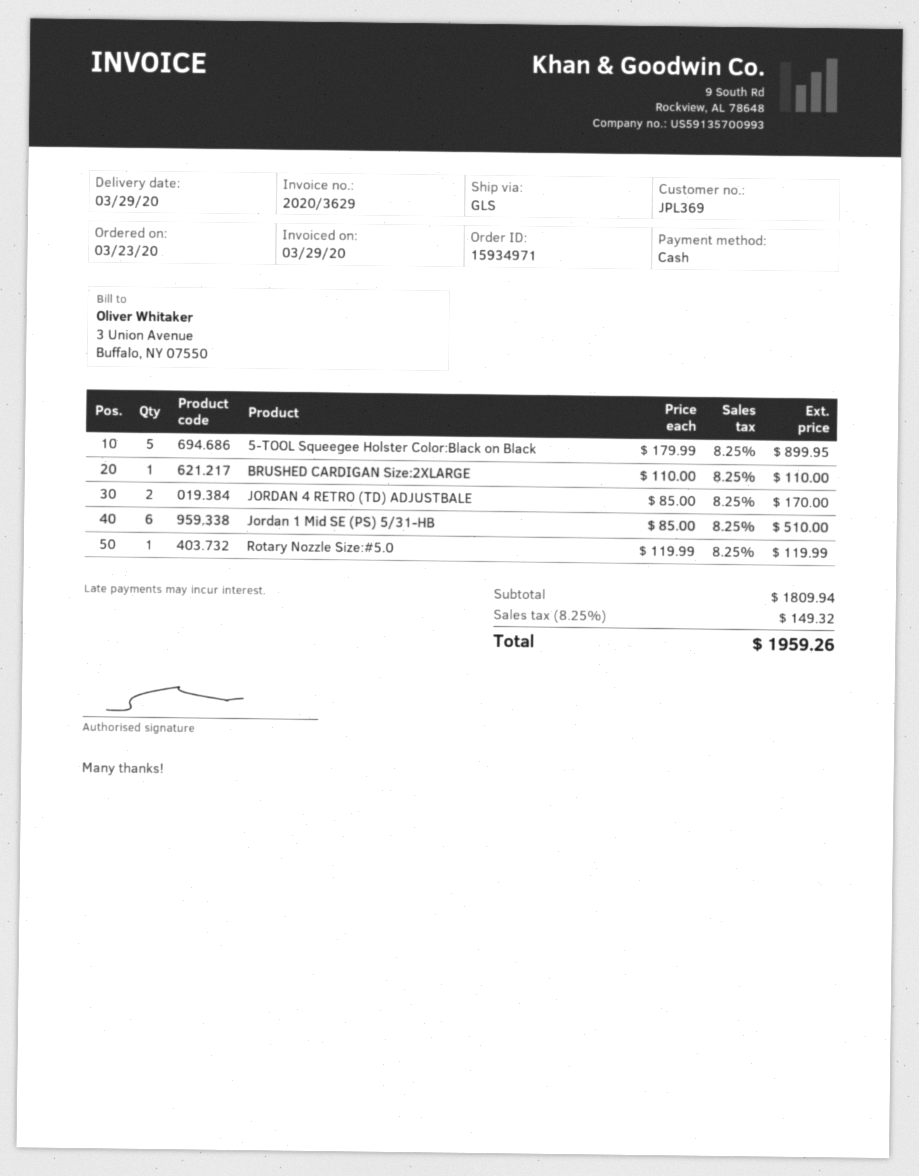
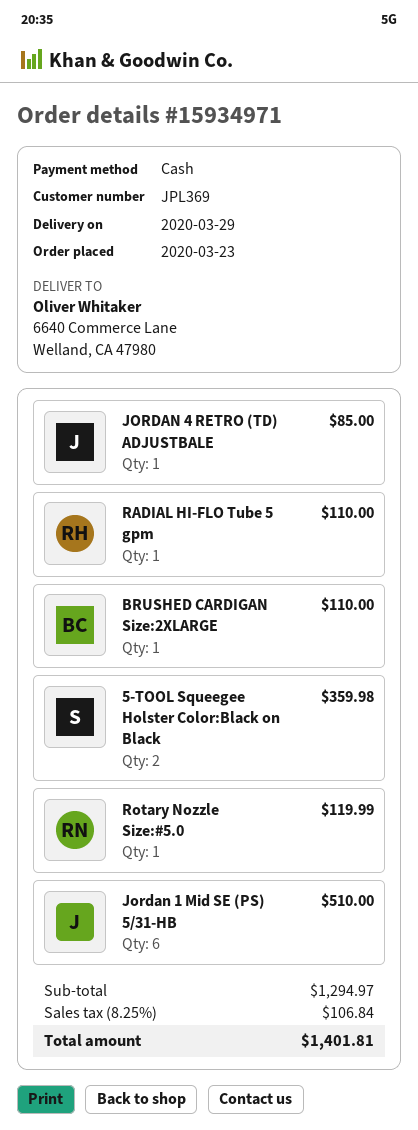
5-TOOL Squeegee Holster Color:Black on Black: 5 for 899.95 -> 2 for 359.98
JORDAN 4 RETRO (TD) ADJUSTBALE: 2 for 170.00 -> 1 for 85.00
RADIAL HI-FLO Tube 5 gpm: none -> 1 for 110.00
subtotal: 1809.94 -> 1294.97
tax: 8.25% = 149.32 -> 8.25% = 106.84
total: 1959.26 -> 1401.81

